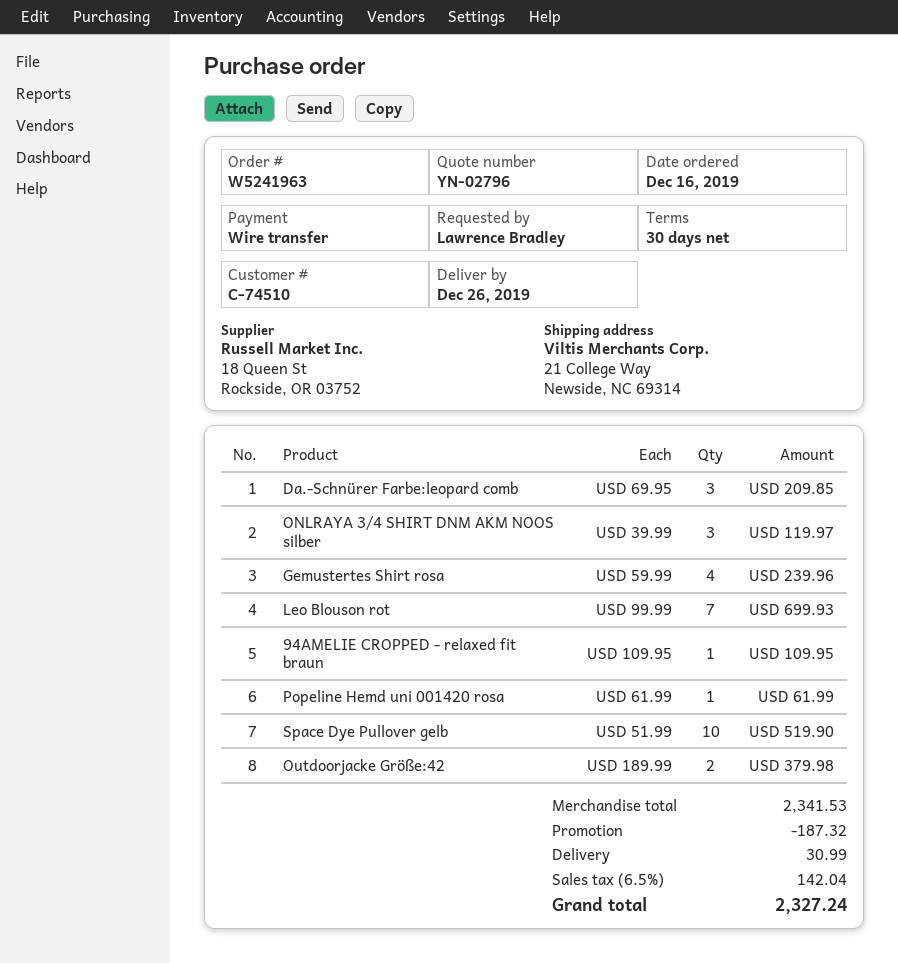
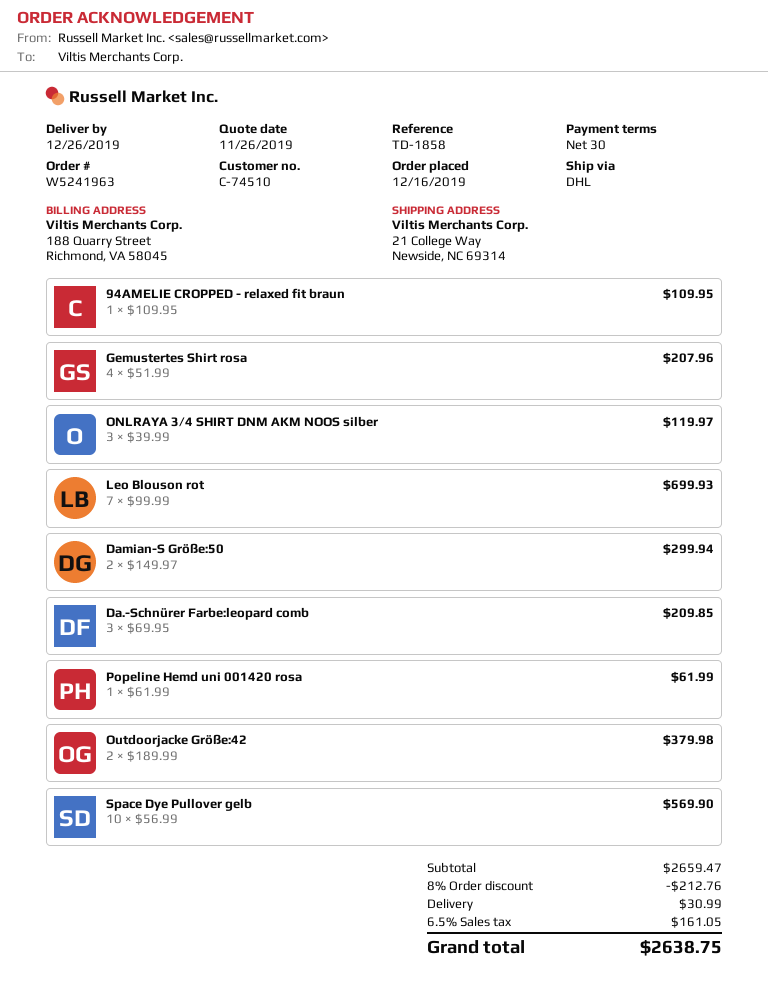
Gemustertes Shirt rosa: 4 x 59.99 = 239.96 -> 4 x 51.99 = 207.96
Space Dye Pullover gelb: 10 x 51.99 = 519.90 -> 10 x 56.99 = 569.90
Damian-S Größe:50: none -> 2 x 149.97 = 299.94
subtotal: 2341.53 -> 2659.47
discount: 187.32 -> 212.76
tax: 6.5% = 142.04 -> 6.5% = 161.05
total: 2327.24 -> 2638.75

